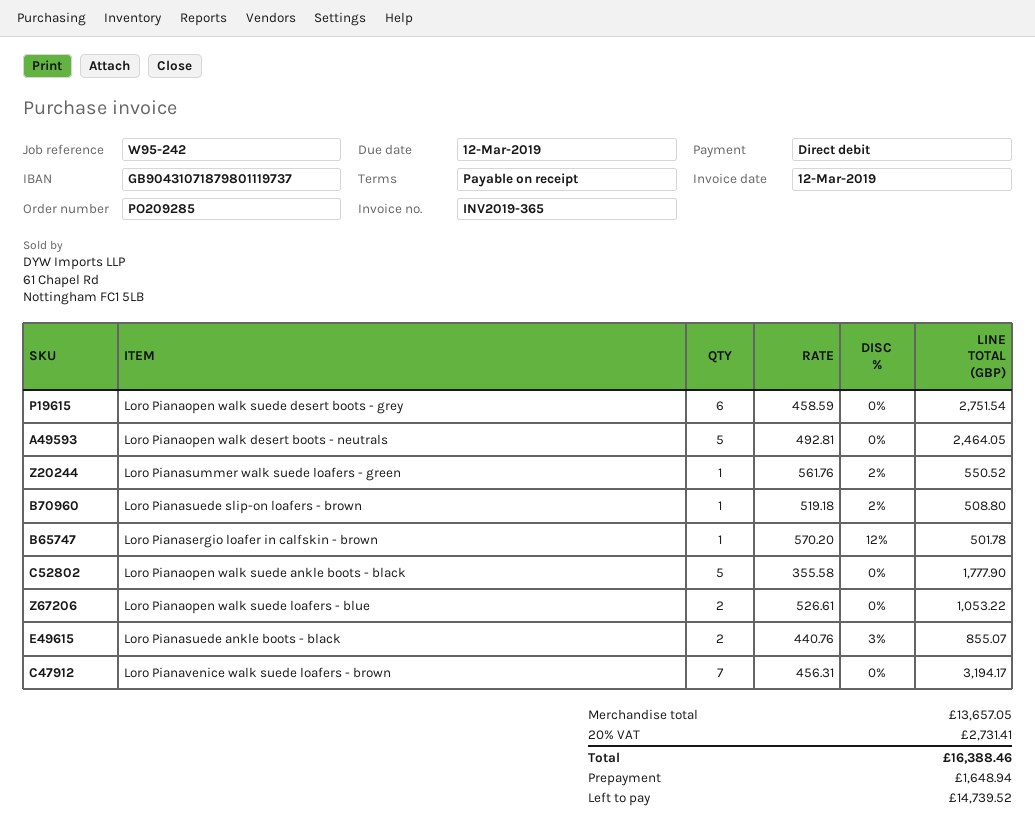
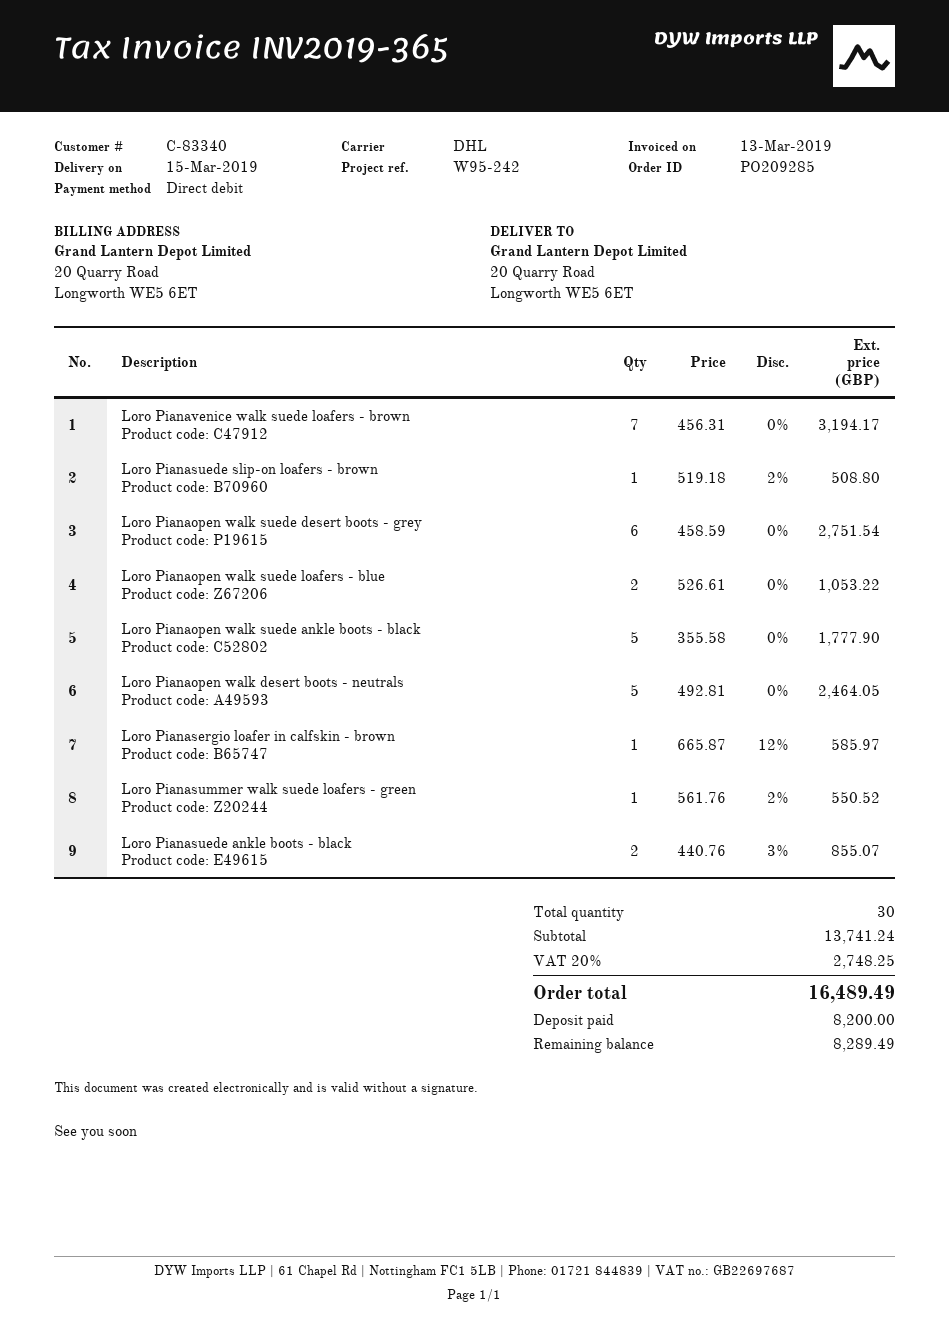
invoice date: 2019-03-12 -> 2019-03-13
Loro Pianasergio loafer in calfskin - brown: 1 x 570.20 - 12% = 501.78 -> 1 x 665.87 - 12% = 585.97
subtotal: 13657.05 -> 13741.24
tax: 20% = 2731.41 -> 20% = 2748.25
total: 16388.46 -> 16489.49
deposit: 1648.94 -> 8200.00
balance: 14739.52 -> 8289.49

